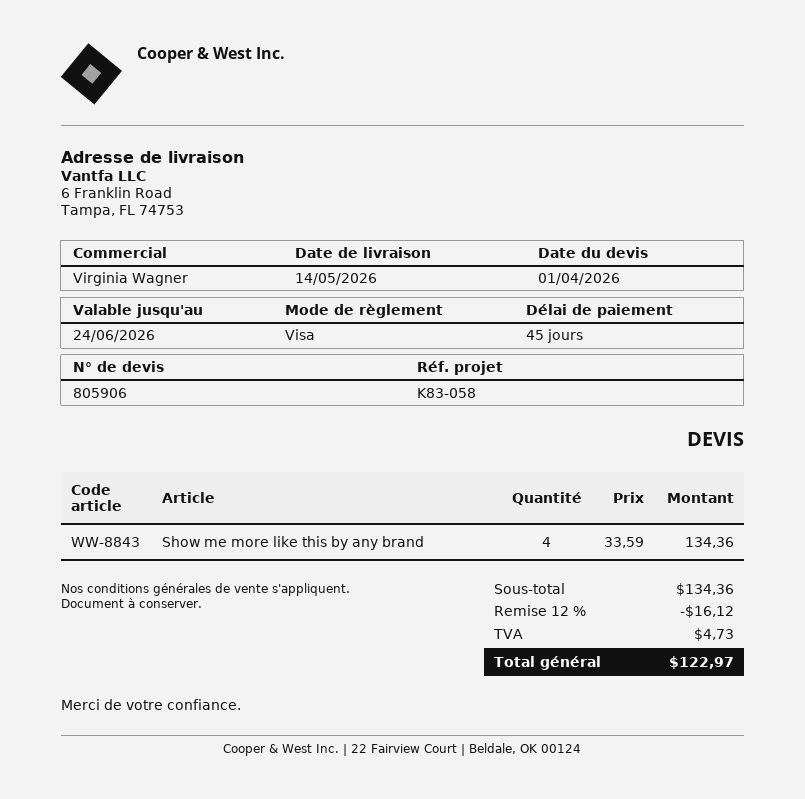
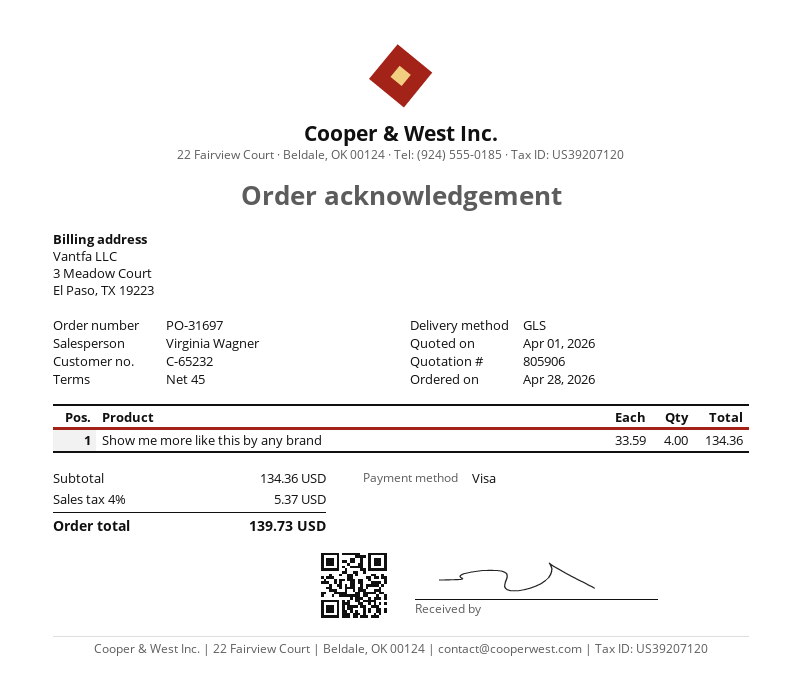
discount: 12% = 16.12 -> none
tax: 4.73 -> 5.37
total: 122.97 -> 139.73

